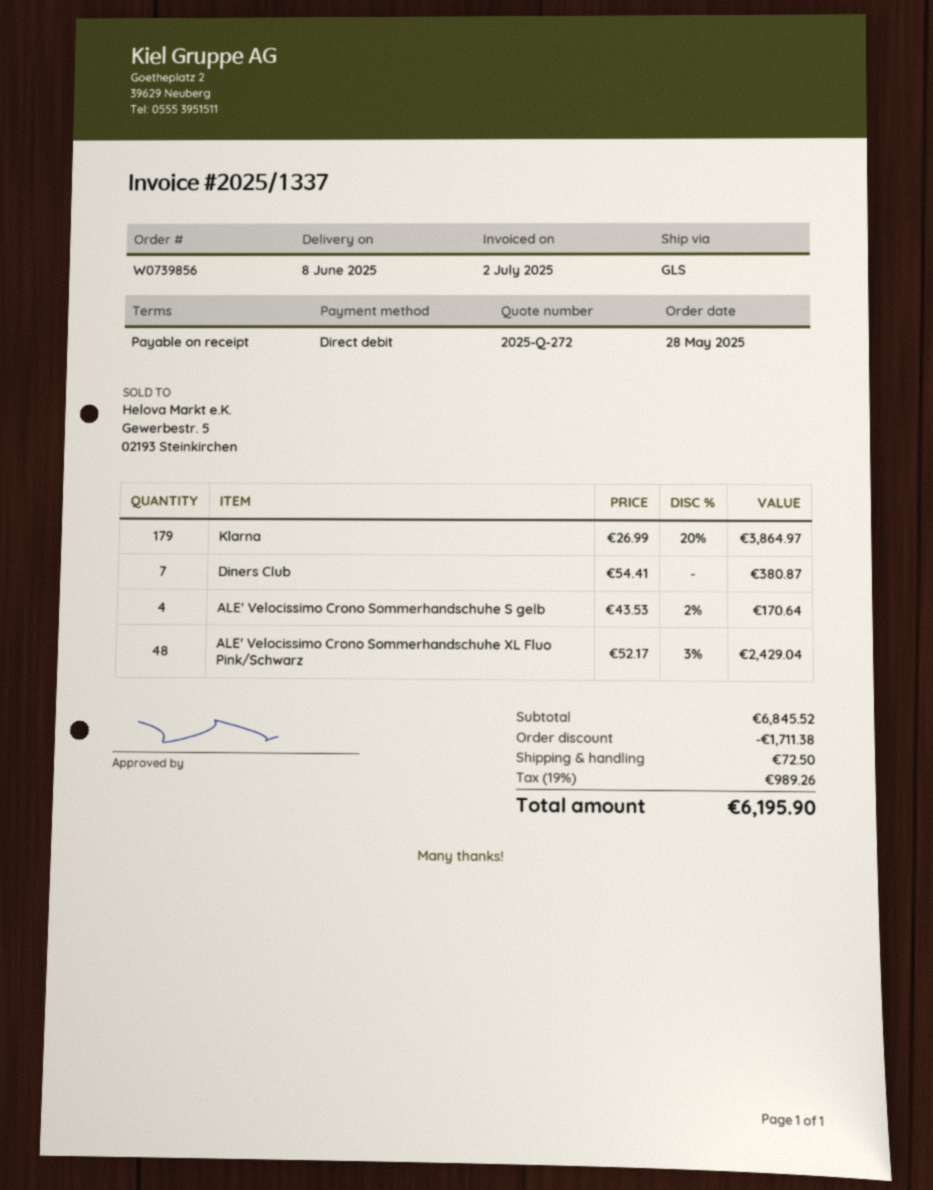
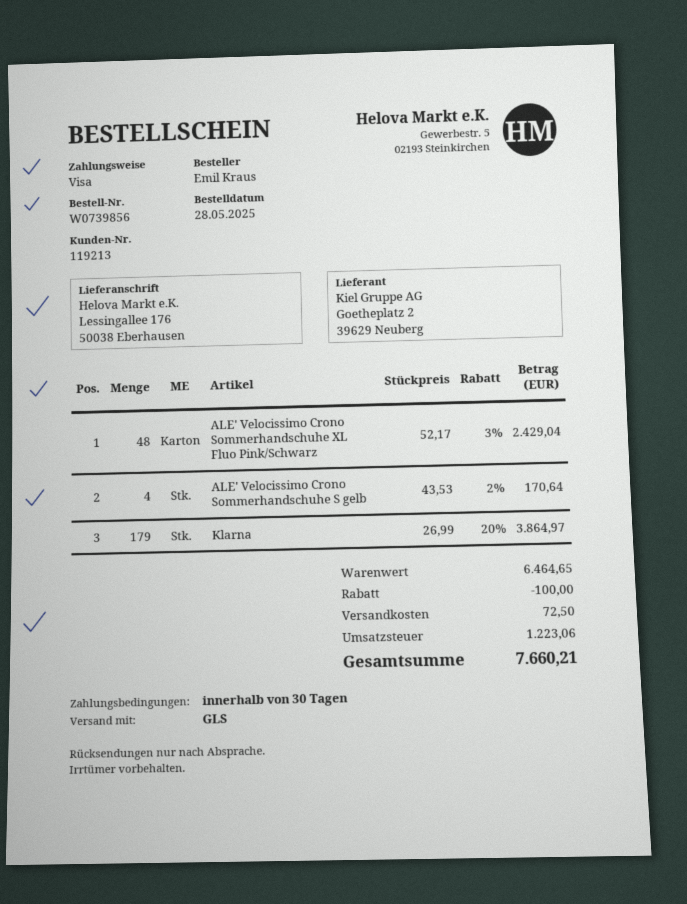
payment terms: on receipt -> 30 days
payment method: direct debit -> Visa
Diners Club: 7 x 54.41 = 380.87 -> none
subtotal: 6845.52 -> 6464.65
discount: 1711.38 -> 100.00
tax: 989.26 -> 1223.06
total: 6195.90 -> 7660.21

